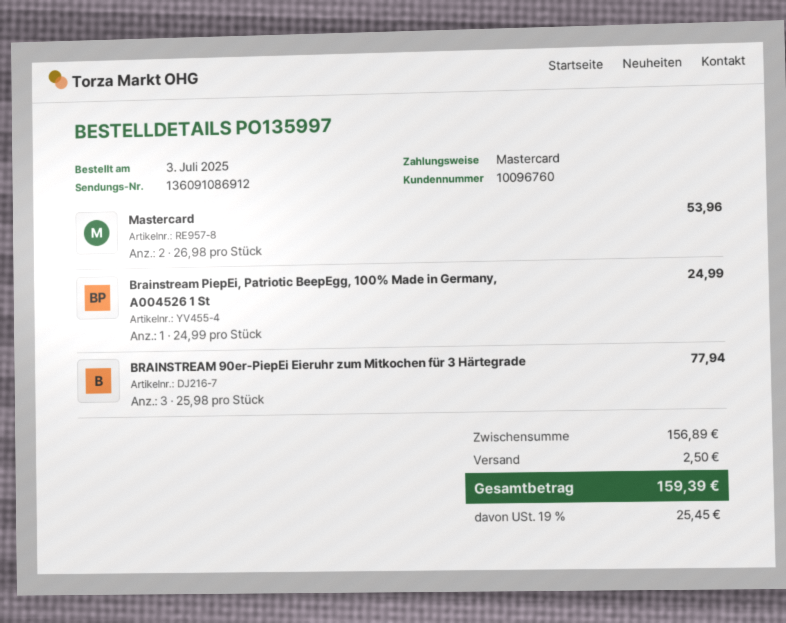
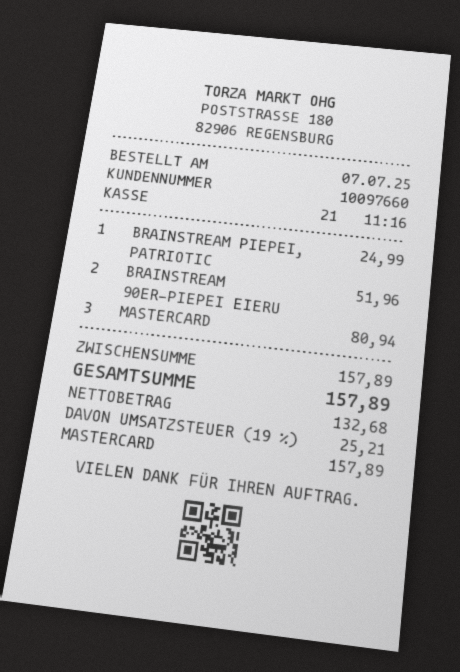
order date: 2025-07-03 -> 2025-07-07
customer number: 10096760 -> 10097660
Mastercard: 2 for 53.96 -> 3 for 80.94
BRAINSTREAM 90er-PiepEi Eieruhr zum Mitkochen für 3 Härtegrade: 3 for 77.94 -> 2 for 51.96
subtotal: 156.89 -> 157.89
shipping: 2.50 -> none
tax: 19% = 25.45 -> 19% = 25.21
total: 159.39 -> 157.89

